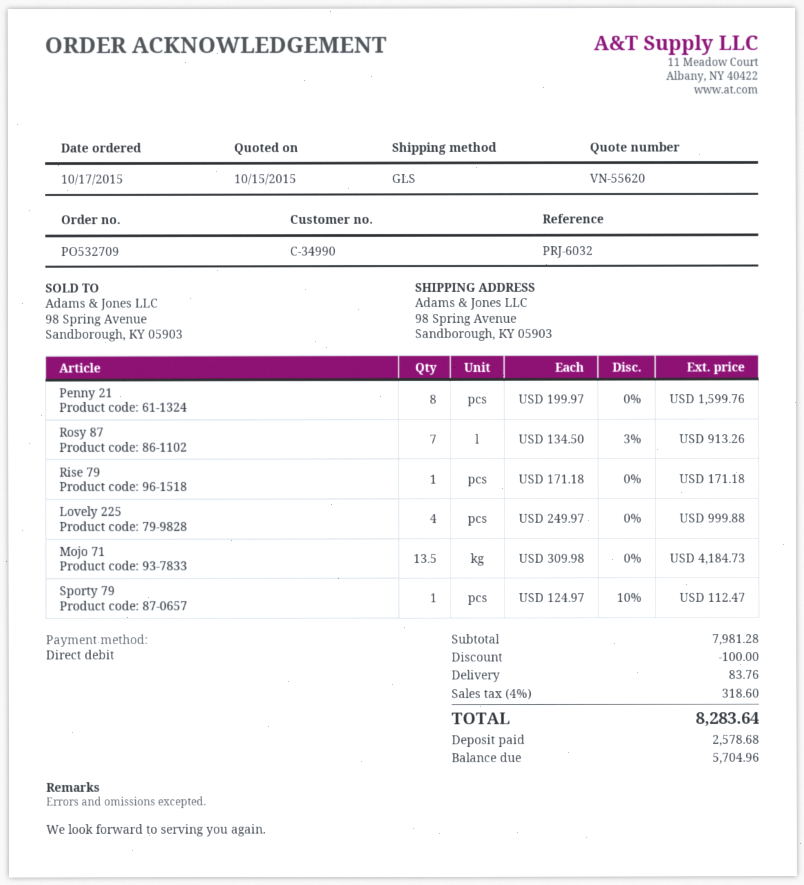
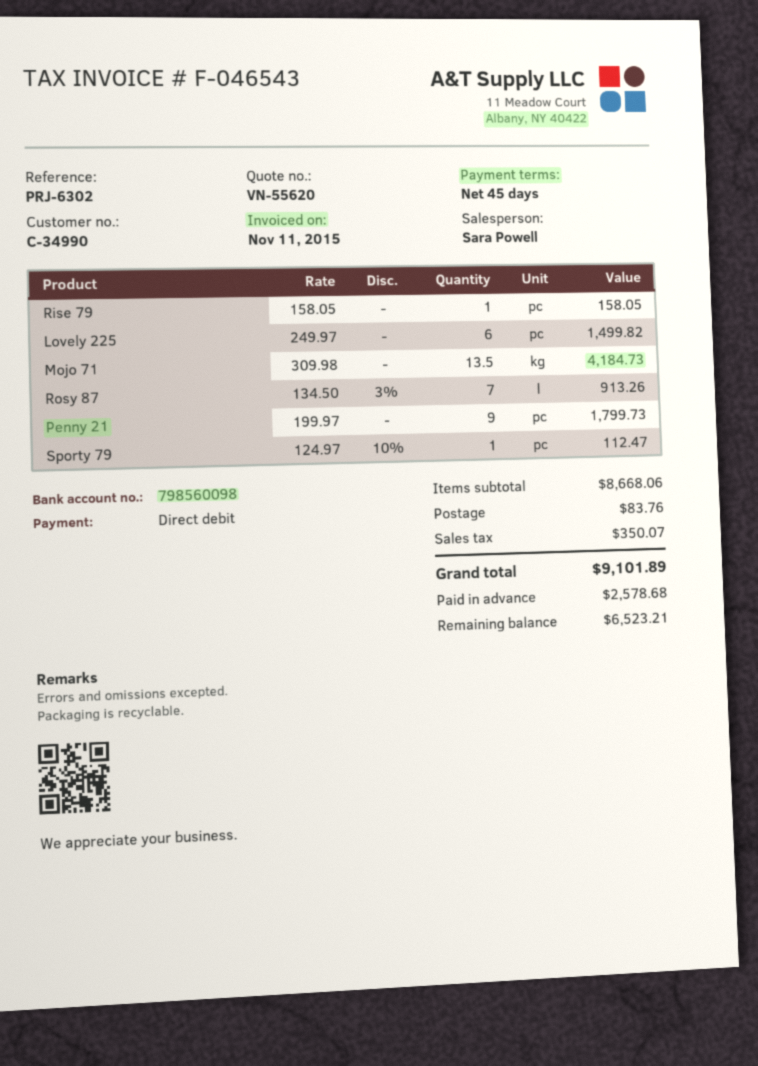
reference: PRJ-6032 -> PRJ-6302
Penny 21: 8 x 199.97 = 1599.76 -> 9 x 199.97 = 1799.73
Rise 79: 1 x 171.18 = 171.18 -> 1 x 158.05 = 158.05
Lovely 225: 4 x 249.97 = 999.88 -> 6 x 249.97 = 1499.82
subtotal: 7981.28 -> 8668.06
discount: 100.00 -> none
tax: 318.60 -> 350.07
total: 8283.64 -> 9101.89
balance: 5704.96 -> 6523.21

